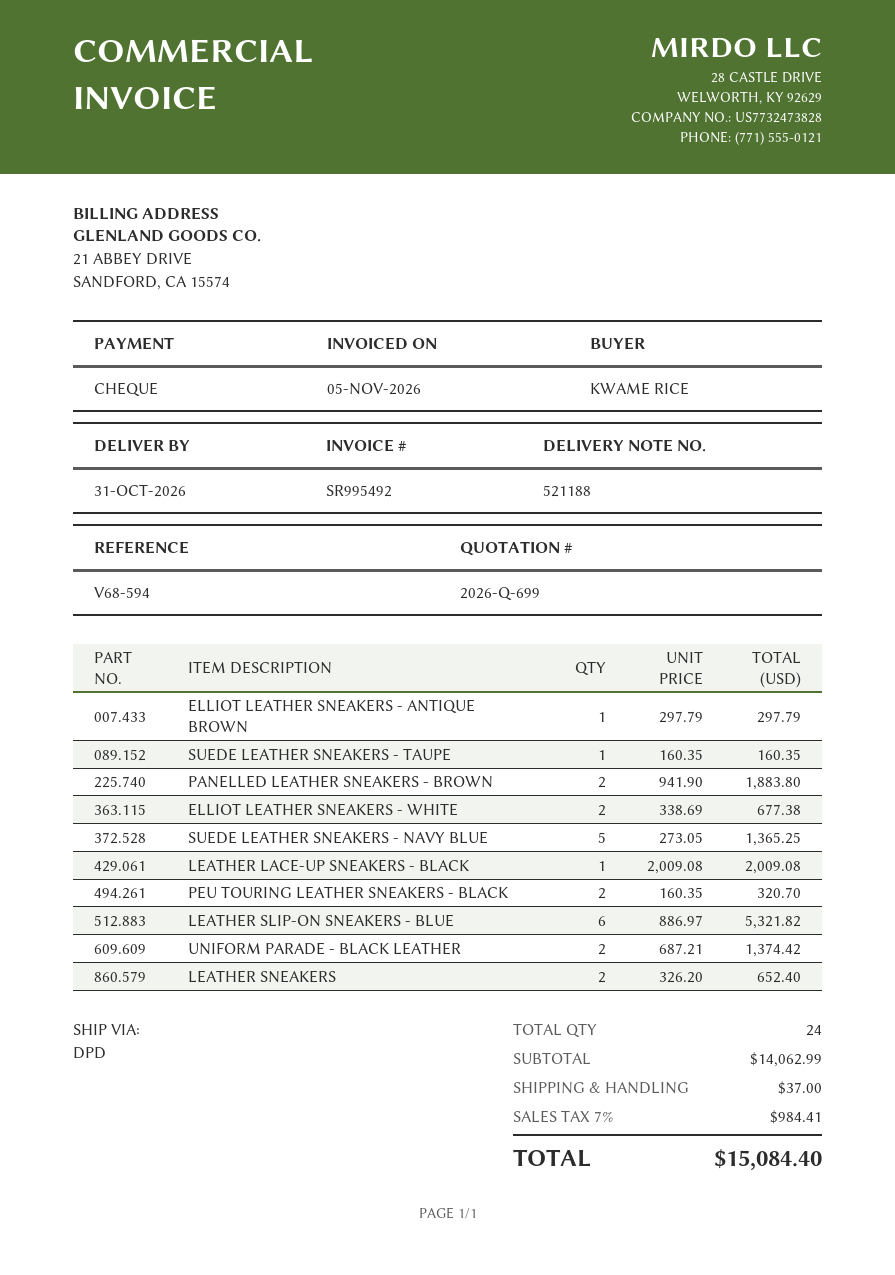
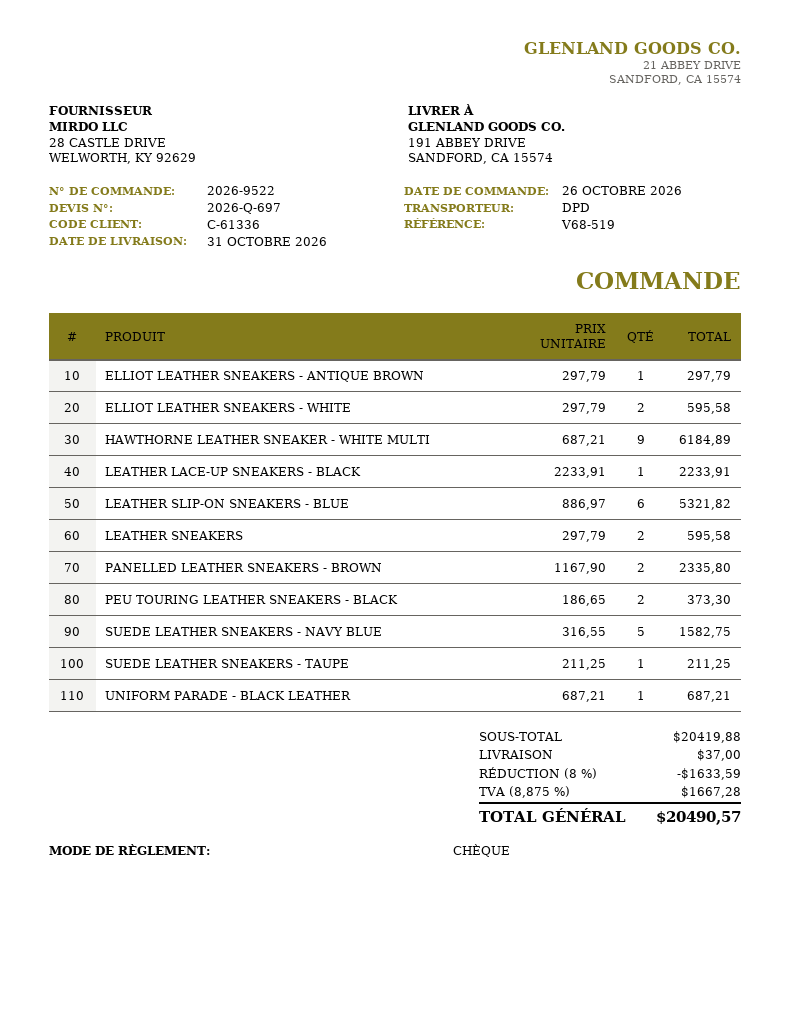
quote number: 2026-Q-699 -> 2026-Q-697
reference: V68-594 -> V68-519
SUEDE LEATHER SNEAKERS - TAUPE: 1 x 160.35 = 160.35 -> 1 x 211.25 = 211.25
PANELLED LEATHER SNEAKERS - BROWN: 2 x 941.90 = 1883.80 -> 2 x 1167.90 = 2335.80
ELLIOT LEATHER SNEAKERS - WHITE: 2 x 338.69 = 677.38 -> 2 x 297.79 = 595.58
SUEDE LEATHER SNEAKERS - NAVY BLUE: 5 x 273.05 = 1365.25 -> 5 x 316.55 = 1582.75
LEATHER LACE-UP SNEAKERS - BLACK: 1 x 2009.08 = 2009.08 -> 1 x 2233.91 = 2233.91
PEU TOURING LEATHER SNEAKERS - BLACK: 2 x 160.35 = 320.70 -> 2 x 186.65 = 373.30
UNIFORM PARADE - BLACK LEATHER: 2 x 687.21 = 1374.42 -> 1 x 687.21 = 687.21
LEATHER SNEAKERS: 2 x 326.20 = 652.40 -> 2 x 297.79 = 595.58
HAWTHORNE LEATHER SNEAKER - WHITE MULTI: none -> 9 x 687.21 = 6184.89
subtotal: 14062.99 -> 20419.88
discount: none -> 8% = 1633.59
tax: 7% = 984.41 -> 8.875% = 1667.28
total: 15084.40 -> 20490.57

